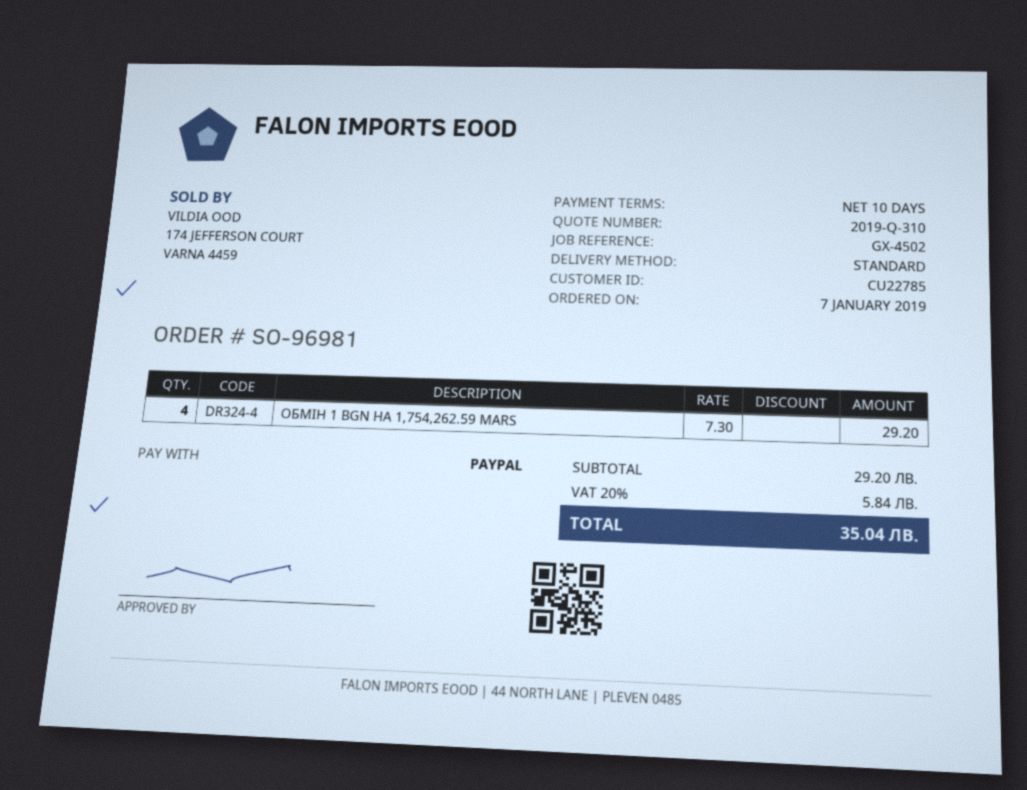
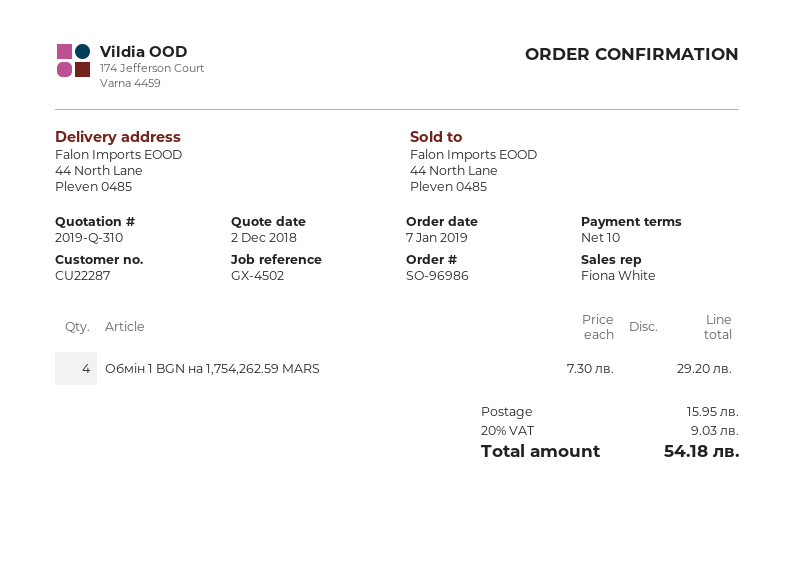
order number: SO-96981 -> SO-96986
customer number: CU22785 -> CU22287
shipping: none -> 15.95
tax: 20% = 5.84 -> 20% = 9.03
total: 35.04 -> 54.18

